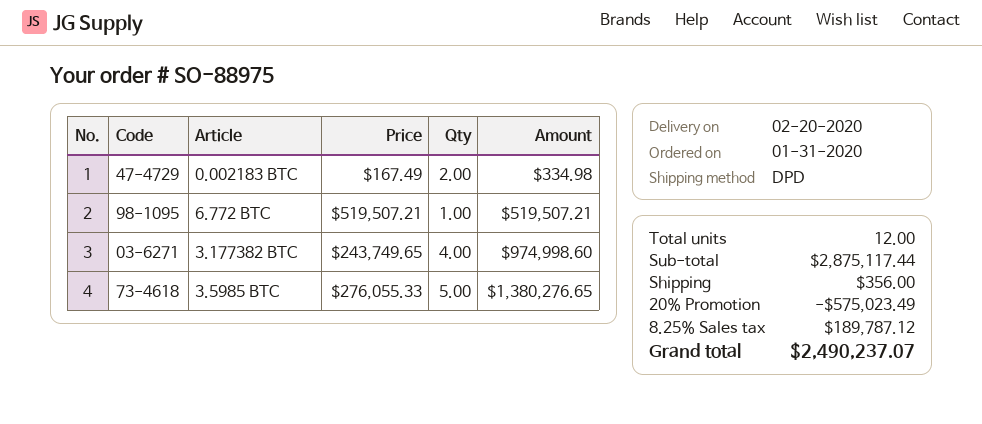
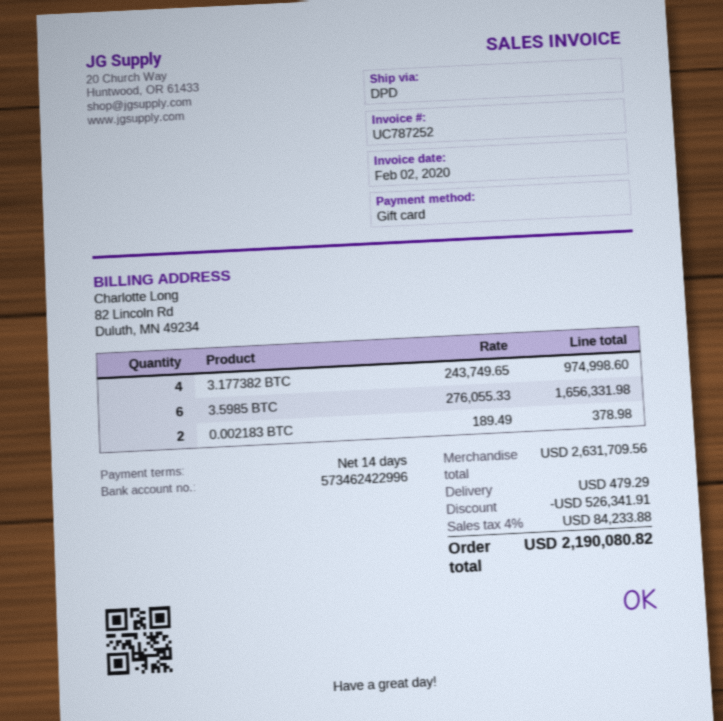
0.002183 BTC: 2 x 167.49 = 334.98 -> 2 x 189.49 = 378.98
6.772 BTC: 1 x 519507.21 = 519507.21 -> none
3.5985 BTC: 5 x 276055.33 = 1380276.65 -> 6 x 276055.33 = 1656331.98
subtotal: 2875117.44 -> 2631709.56
discount: 575023.49 -> 526341.91
shipping: 356.00 -> 479.29
tax: 8.25% = 189787.12 -> 4% = 84233.88
total: 2490237.07 -> 2190080.82

